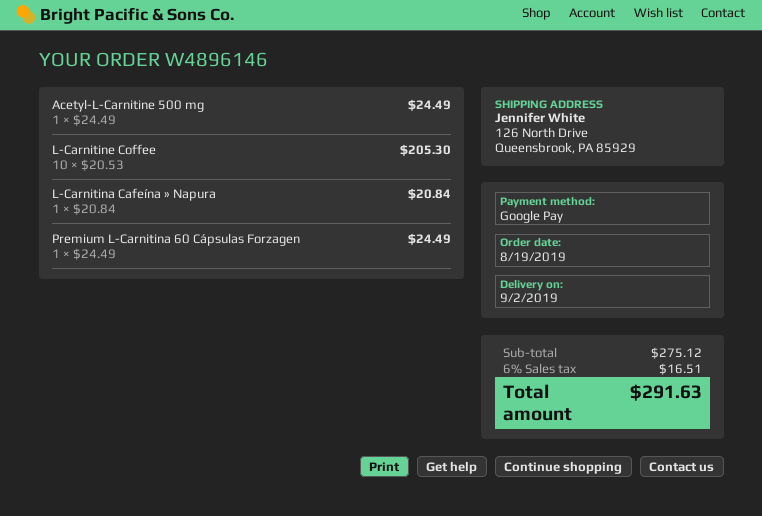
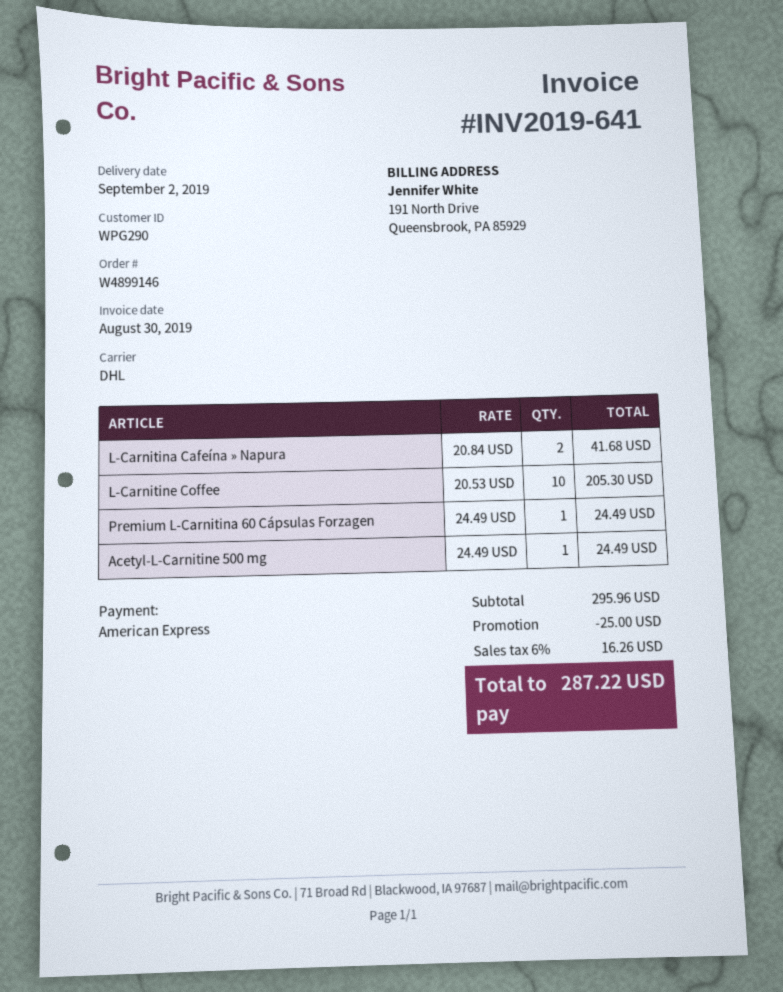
order number: W4896146 -> W4899146
payment method: Google Pay -> American Express
L-Carnitina Cafeína » Napura: 1 x 20.84 = 20.84 -> 2 x 20.84 = 41.68
subtotal: 275.12 -> 295.96
discount: none -> 25.00
tax: 6% = 16.51 -> 6% = 16.26
total: 291.63 -> 287.22

